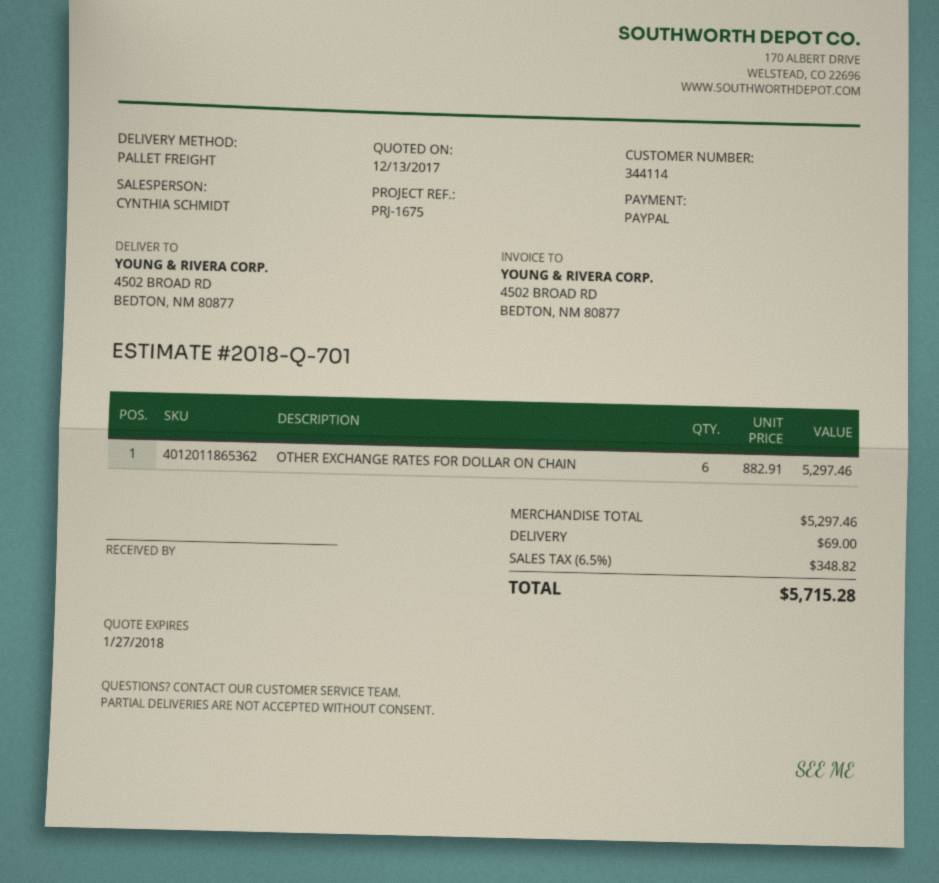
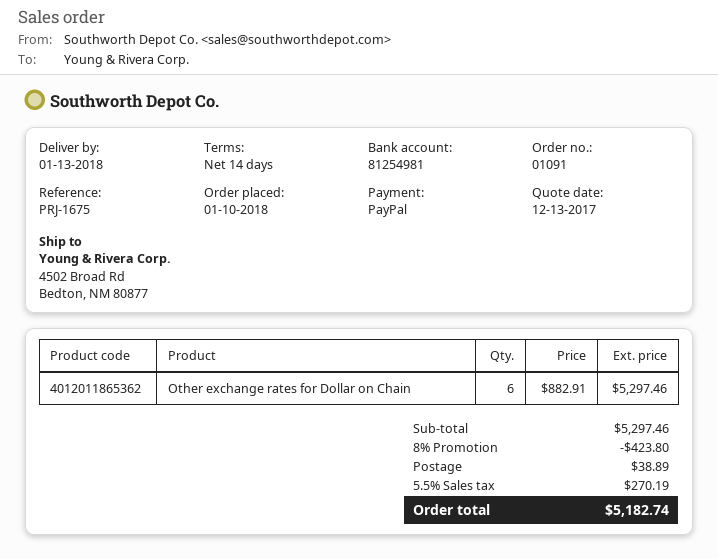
discount: none -> 8% = 423.80
shipping: 69.00 -> 38.89
tax: 6.5% = 348.82 -> 5.5% = 270.19
total: 5715.28 -> 5182.74

